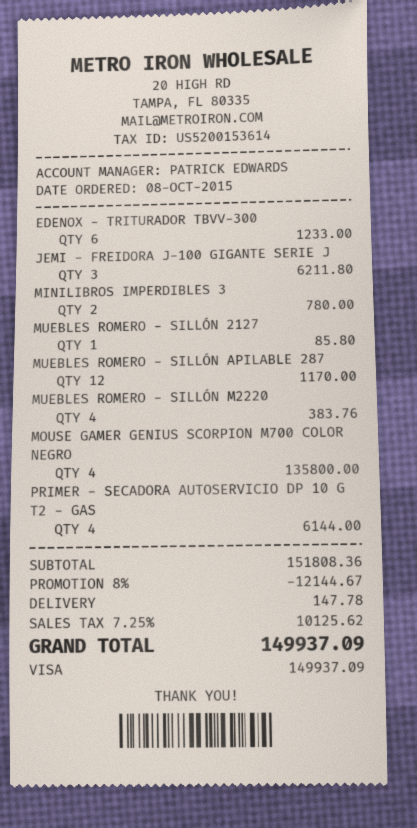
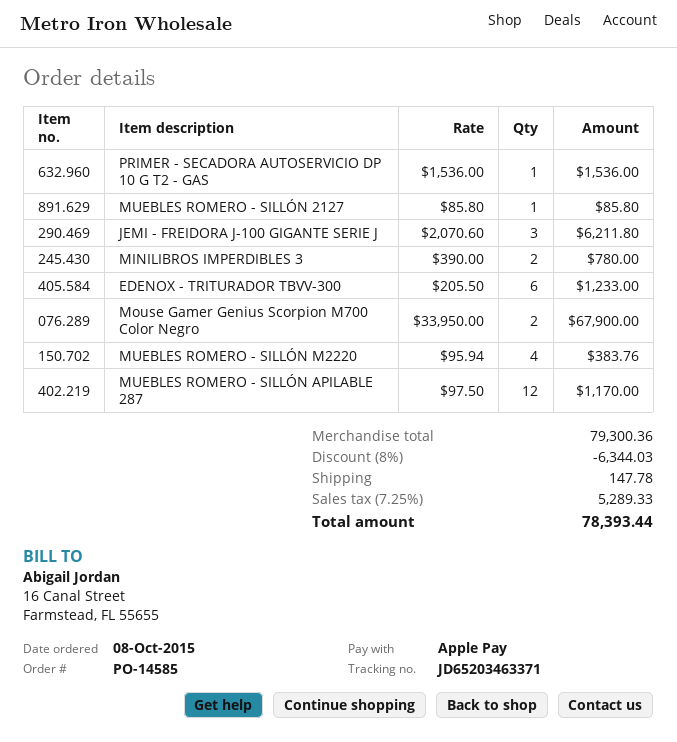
payment method: Visa -> Apple Pay
MOUSE GAMER GENIUS SCORPION M700 COLOR NEGRO: 4 for 135800.00 -> 2 for 67900.00
PRIMER - SECADORA AUTOSERVICIO DP 10 G T2 - GAS: 4 for 6144.00 -> 1 for 1536.00
subtotal: 151808.36 -> 79300.36
discount: 8% = 12144.67 -> 8% = 6344.03
tax: 7.25% = 10125.62 -> 7.25% = 5289.33
total: 149937.09 -> 78393.44

